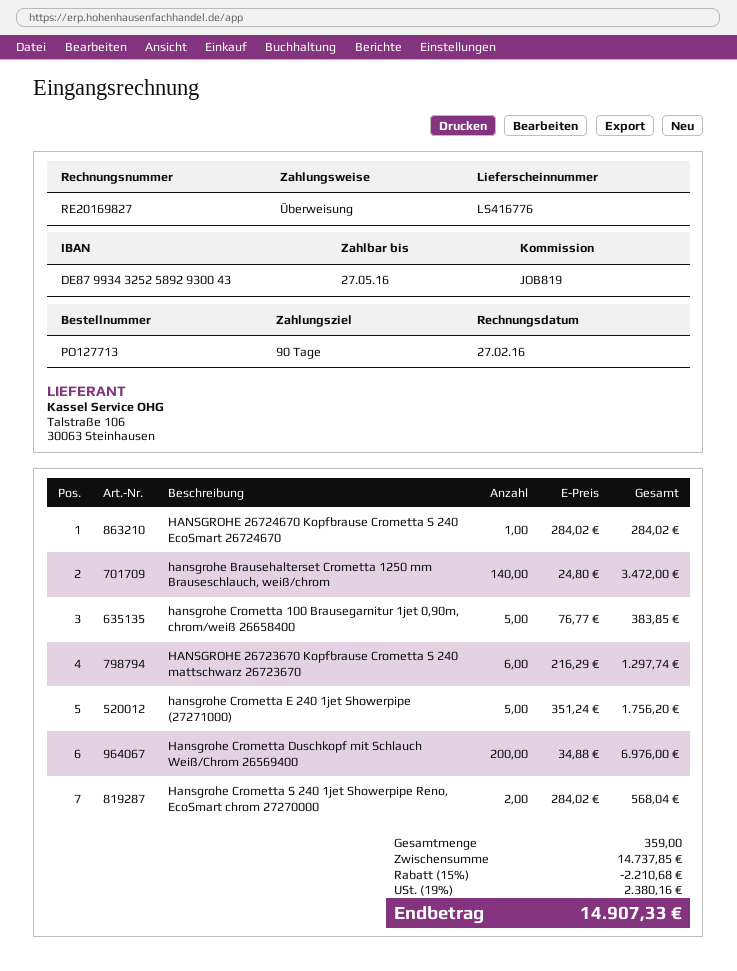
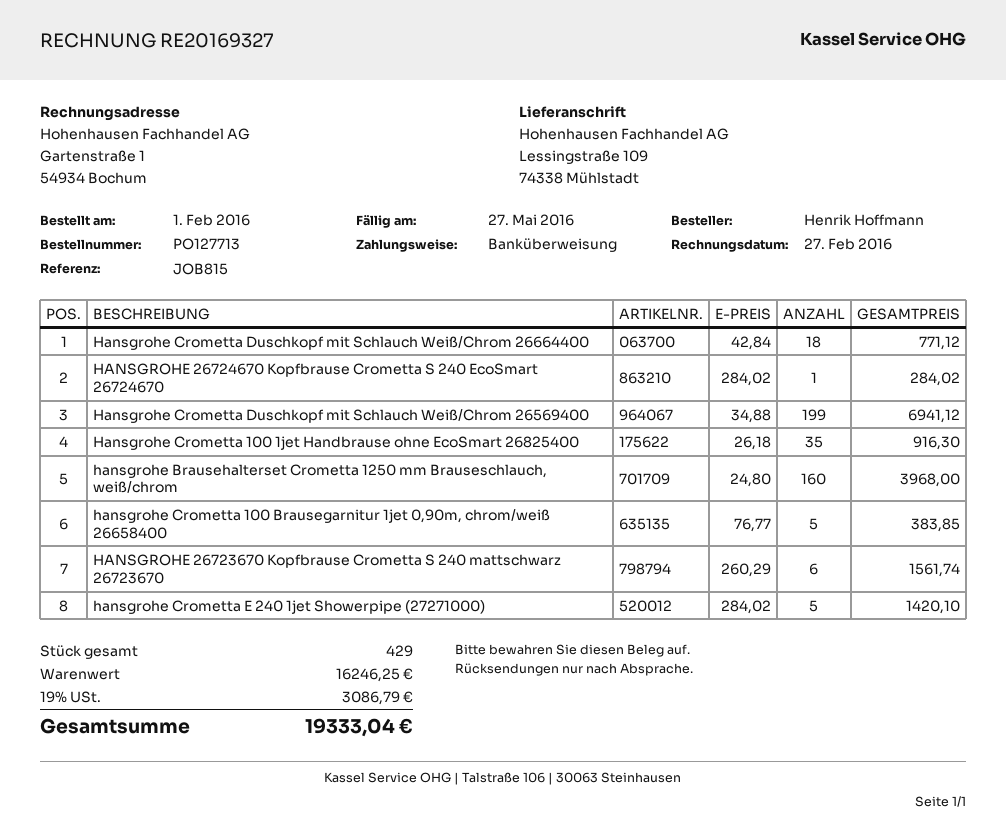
invoice number: RE20169827 -> RE20169327
reference: JOB819 -> JOB815
hansgrohe Brausehalterset Crometta 1250 mm Brauseschlauch, weiß/chrom: 140 x 24.80 = 3472.00 -> 160 x 24.80 = 3968.00
HANSGROHE 26723670 Kopfbrause Crometta S 240 mattschwarz 26723670: 6 x 216.29 = 1297.74 -> 6 x 260.29 = 1561.74
hansgrohe Crometta E 240 1jet Showerpipe (27271000): 5 x 351.24 = 1756.20 -> 5 x 284.02 = 1420.10
Hansgrohe Crometta Duschkopf mit Schlauch Weiß/Chrom 26569400: 200 x 34.88 = 6976.00 -> 199 x 34.88 = 6941.12
Hansgrohe Crometta S 240 1jet Showerpipe Reno, EcoSmart chrom 27270000: 2 x 284.02 = 568.04 -> none
Hansgrohe Crometta Duschkopf mit Schlauch Weiß/Chrom 26664400: none -> 18 x 42.84 = 771.12
Hansgrohe Crometta 100 1jet Handbrause ohne EcoSmart 26825400: none -> 35 x 26.18 = 916.30
total quantity: 359 -> 429
subtotal: 14737.85 -> 16246.25
discount: 15% = 2210.68 -> none
tax: 19% = 2380.16 -> 19% = 3086.79
total: 14907.33 -> 19333.04

